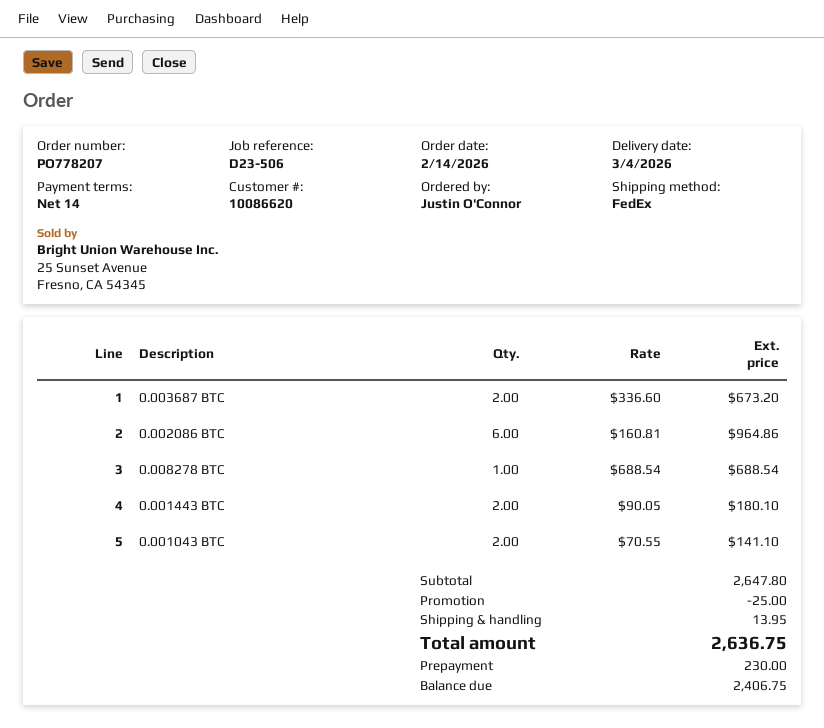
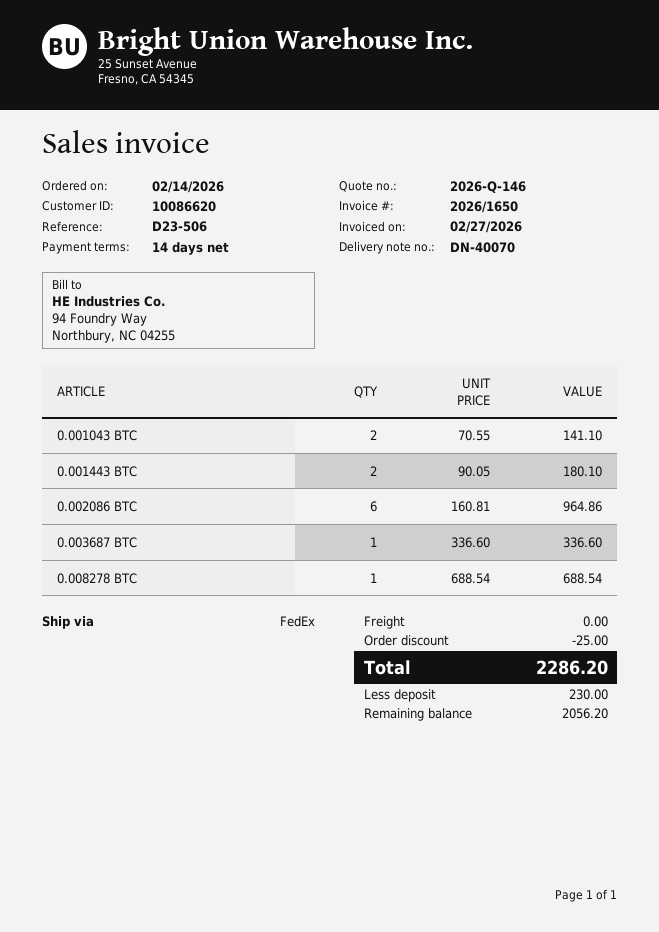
0.003687 BTC: 2 x 336.60 = 673.20 -> 1 x 336.60 = 336.60
shipping: 13.95 -> 0.00
total: 2636.75 -> 2286.20
balance: 2406.75 -> 2056.20

